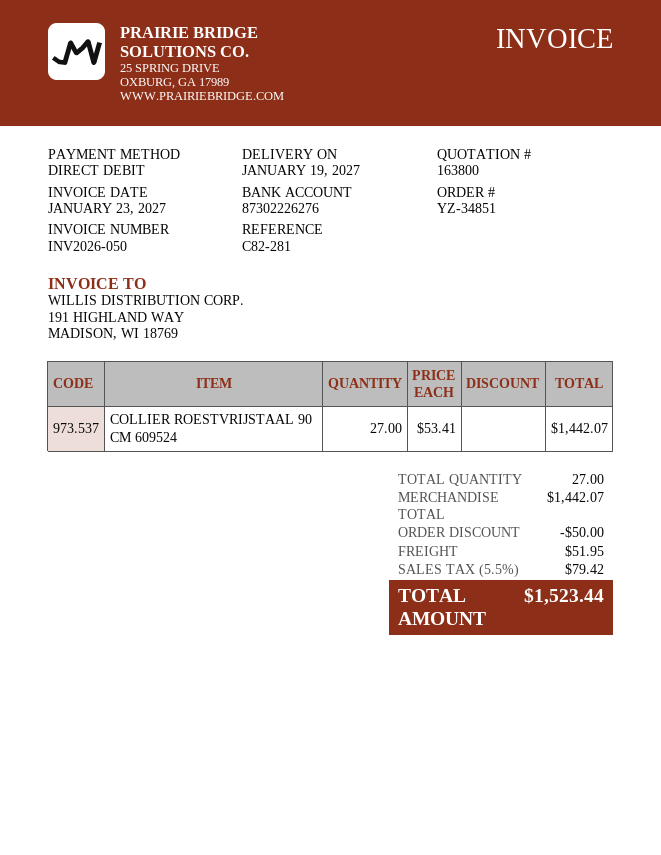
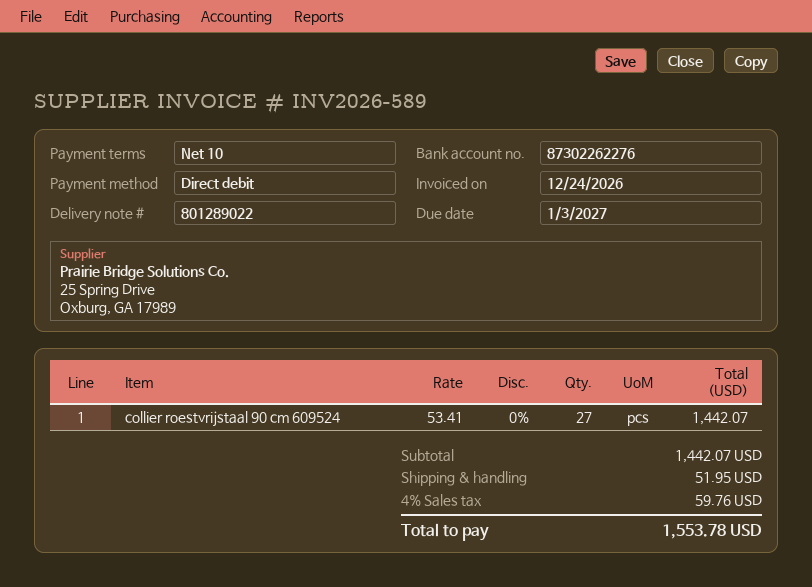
invoice number: INV2026-050 -> INV2026-589
invoice date: 2027-01-23 -> 2026-12-24
bank account: 87302226276 -> 87302262276
discount: 50.00 -> none
tax: 5.5% = 79.42 -> 4% = 59.76
total: 1523.44 -> 1553.78

